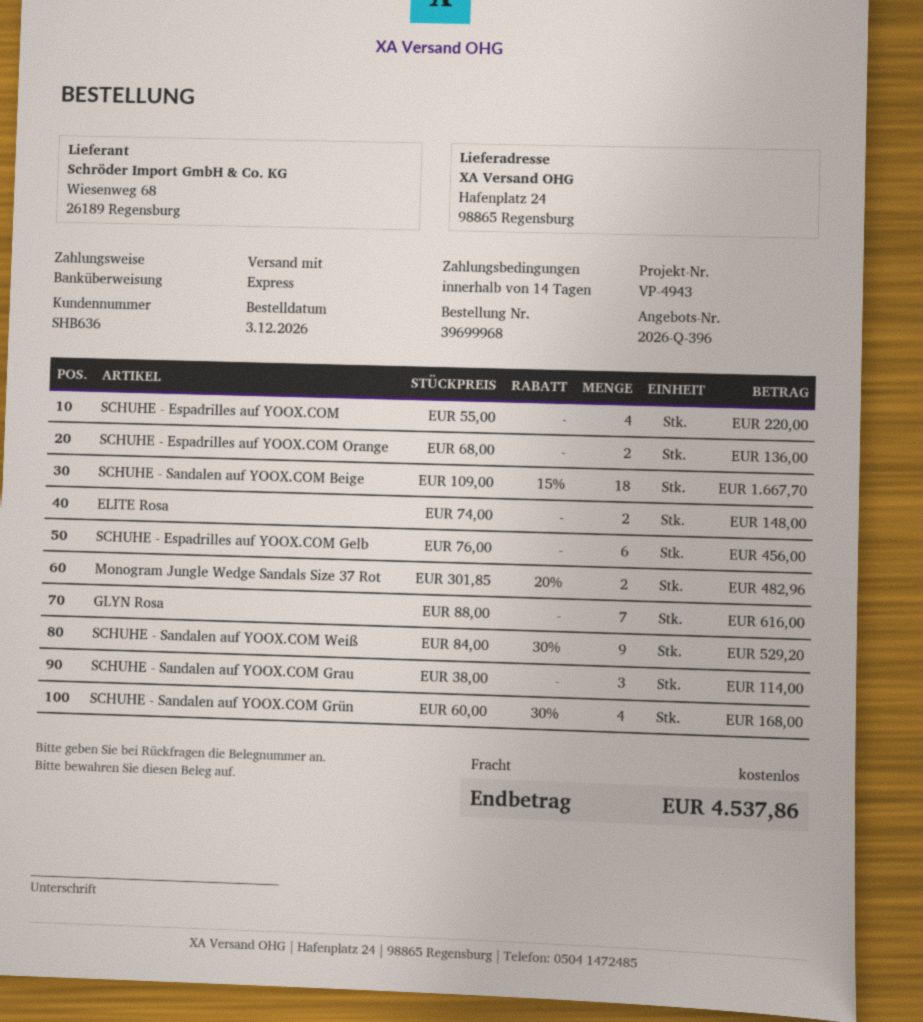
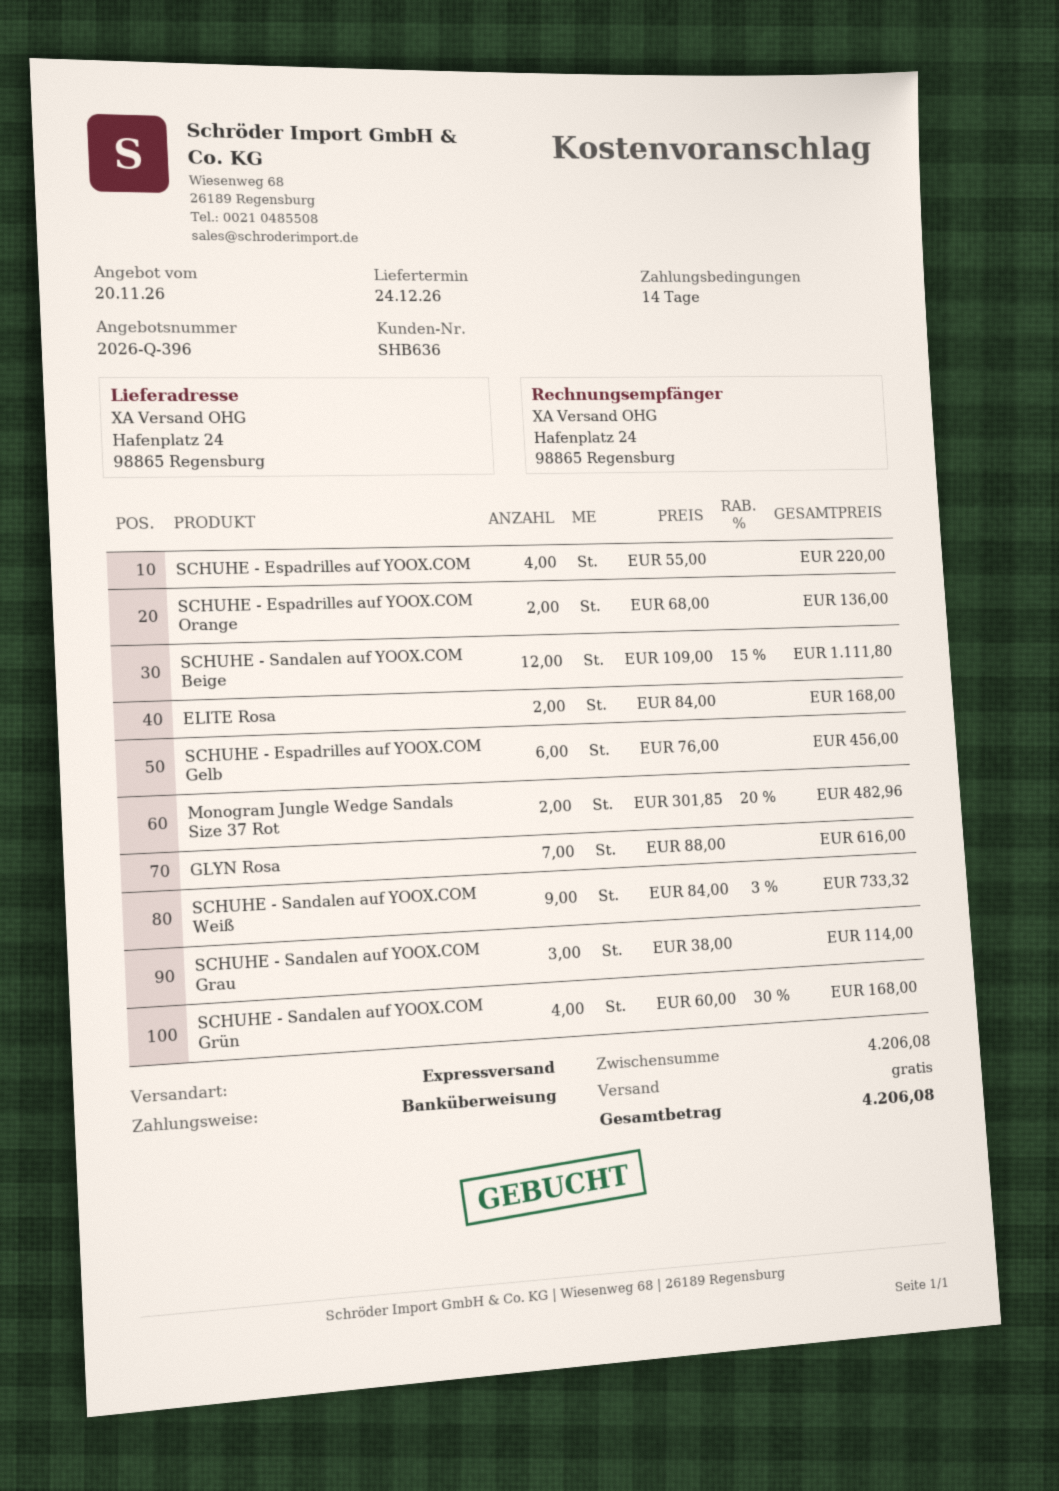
SCHUHE - Sandalen auf YOOX.COM Beige: 18 x 109.00 - 15% = 1667.70 -> 12 x 109.00 - 15% = 1111.80
ELITE Rosa: 2 x 74.00 = 148.00 -> 2 x 84.00 = 168.00
SCHUHE - Sandalen auf YOOX.COM Weiß: 9 x 84.00 - 30% = 529.20 -> 9 x 84.00 - 3% = 733.32
total: 4537.86 -> 4206.08

